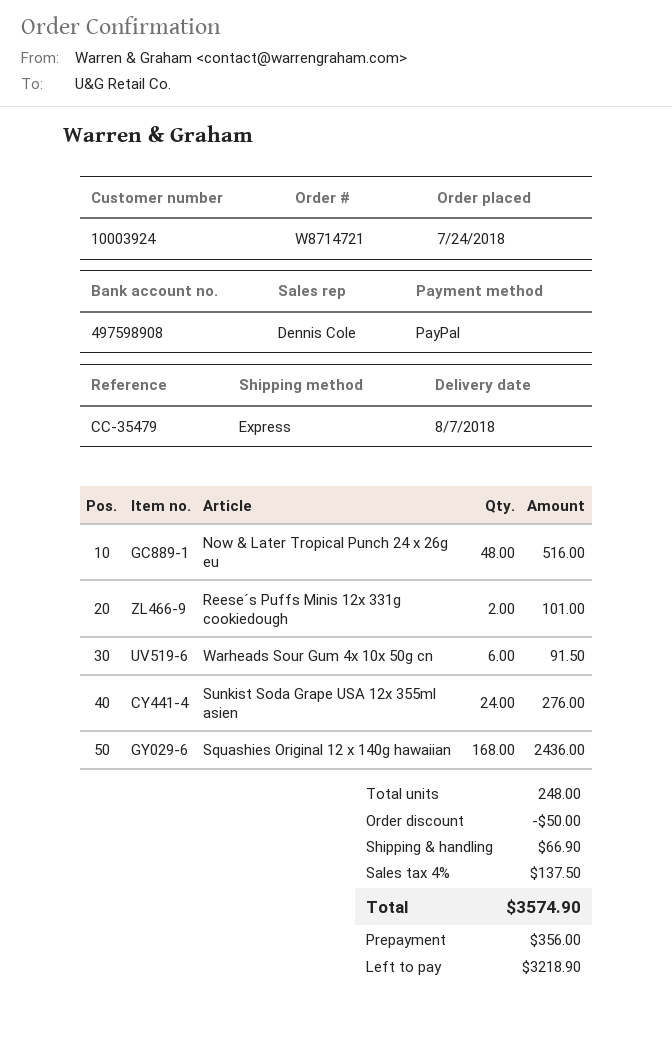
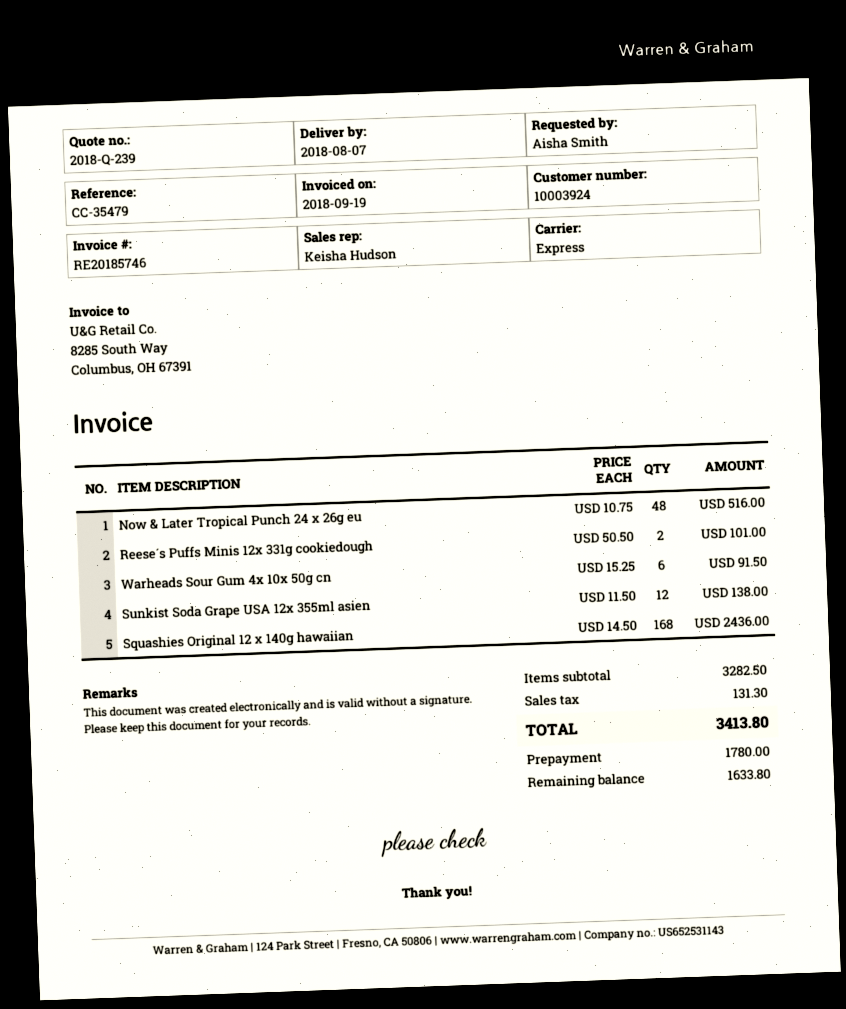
sales rep: Dennis Cole -> Keisha Hudson
Sunkist Soda Grape USA 12x 355ml asien: 24 for 276.00 -> 12 for 138.00
discount: 50.00 -> none
shipping: 66.90 -> none
tax: 137.50 -> 131.30
total: 3574.90 -> 3413.80
deposit: 356.00 -> 1780.00
balance: 3218.90 -> 1633.80

